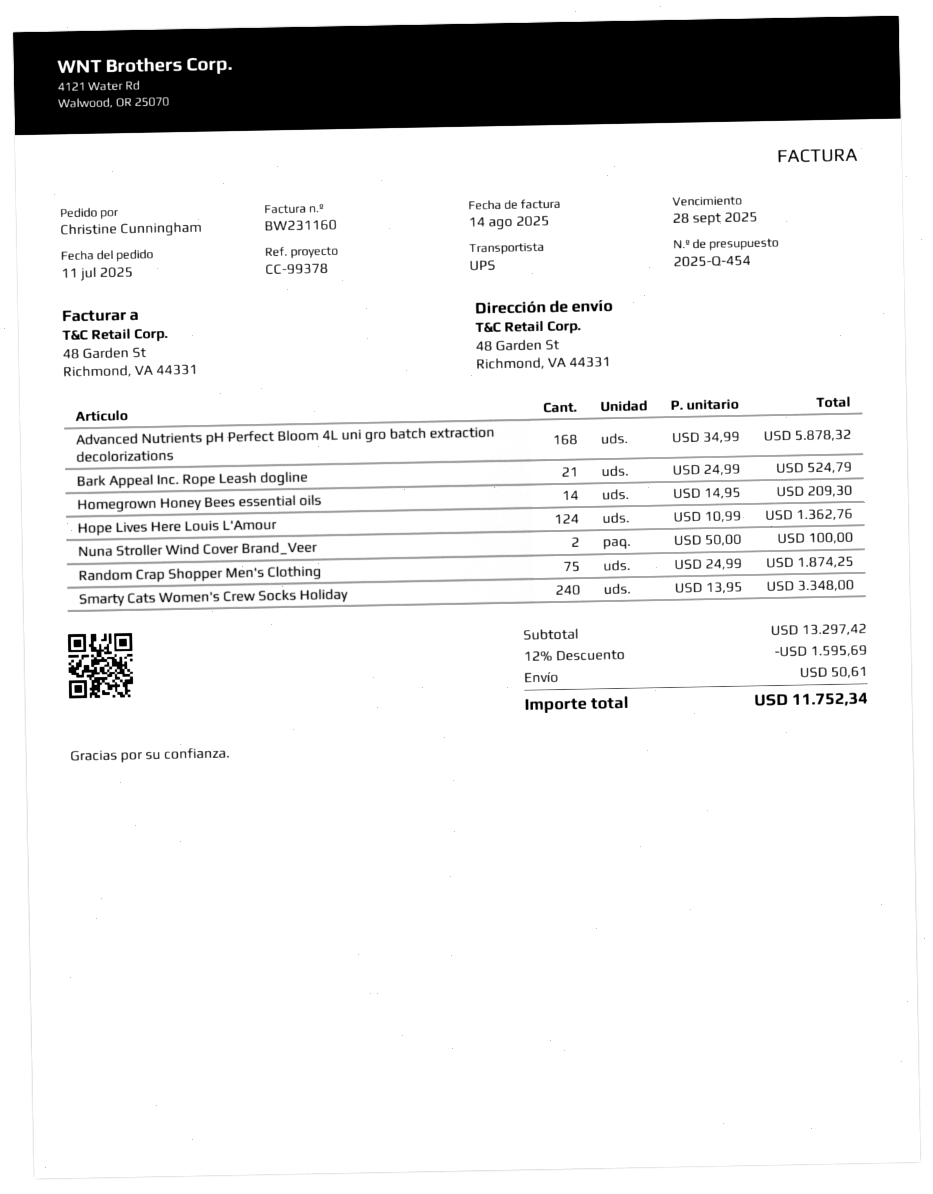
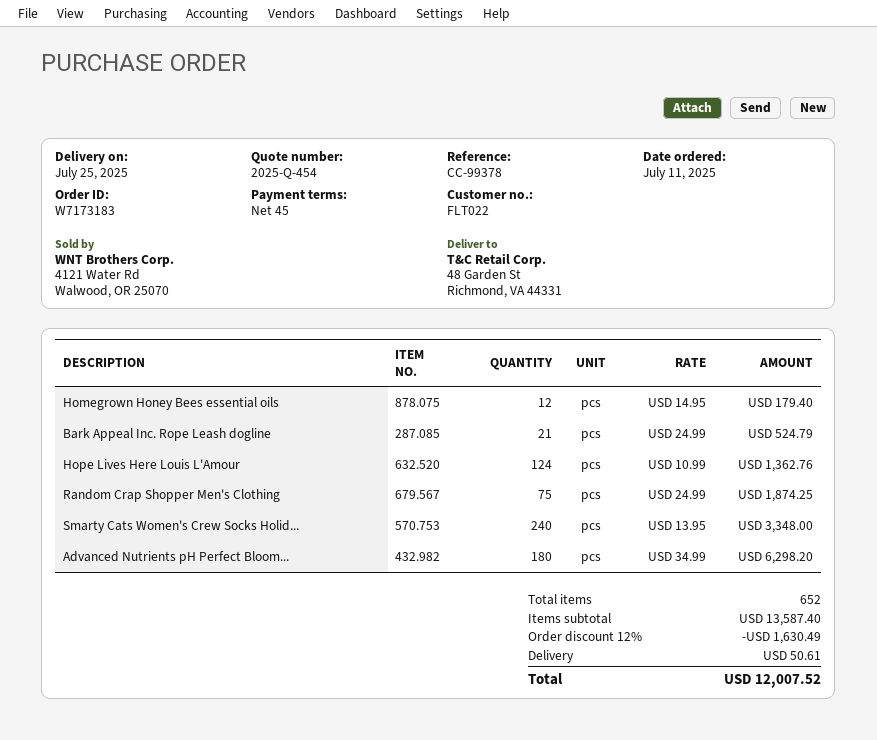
Advanced Nutrients pH Perfect Bloom 4L uni gro batch extraction decolorizations: 168 x 34.99 = 5878.32 -> 180 x 34.99 = 6298.20
Homegrown Honey Bees essential oils: 14 x 14.95 = 209.30 -> 12 x 14.95 = 179.40
Nuna Stroller Wind Cover Brand_Veer: 2 x 50.00 = 100.00 -> none
subtotal: 13297.42 -> 13587.40
discount: 12% = 1595.69 -> 12% = 1630.49
total: 11752.34 -> 12007.52

